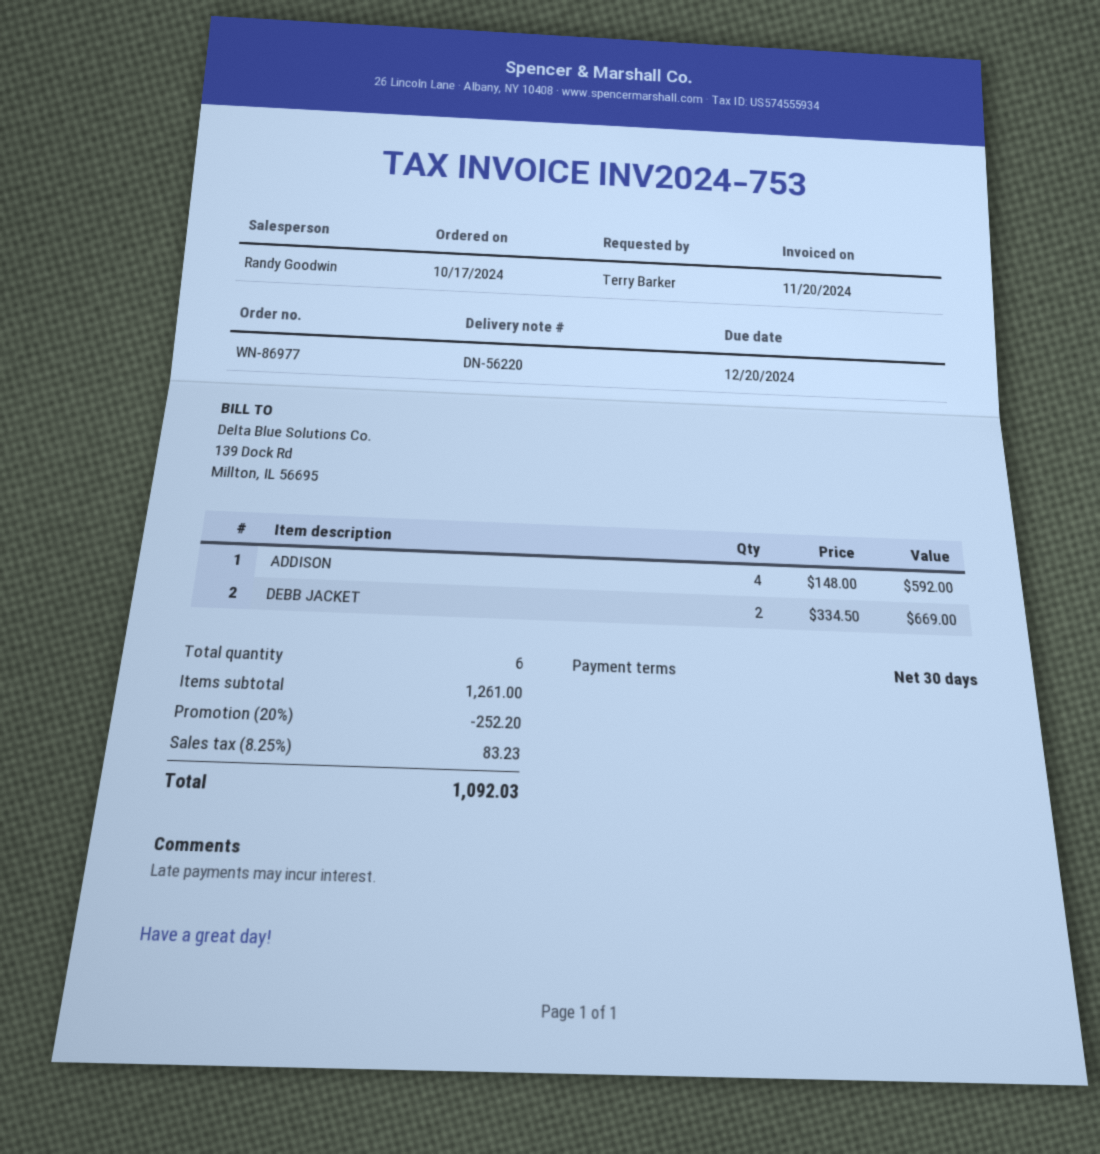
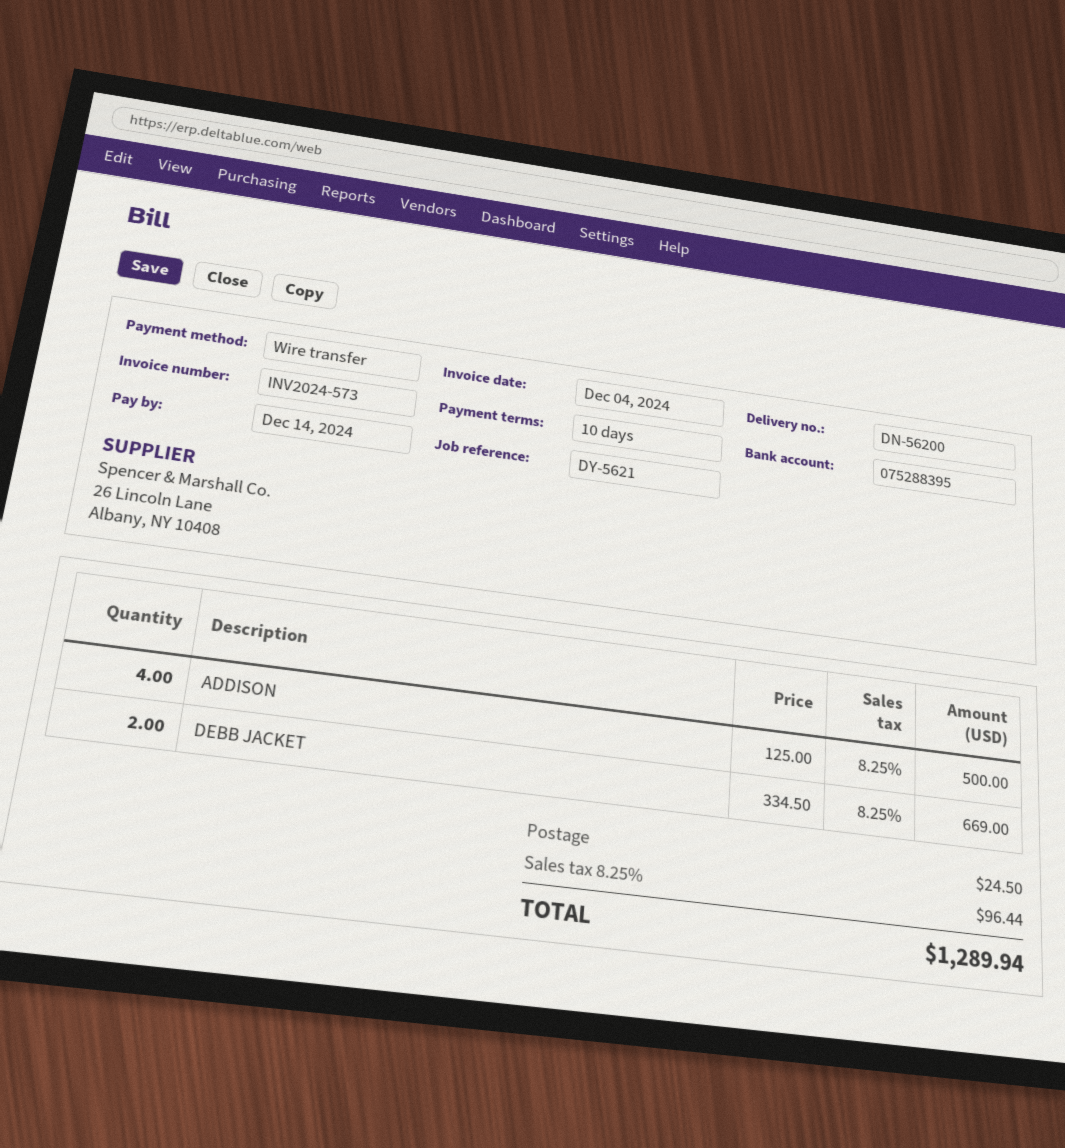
delivery note number: DN-56220 -> DN-56200
invoice number: INV2024-753 -> INV2024-573
invoice date: 2024-11-20 -> 2024-12-04
payment terms: 30 days -> 10 days
due date: 2024-12-20 -> 2024-12-14
ADDISON: 4 x 148.00 = 592.00 -> 4 x 125.00 = 500.00
discount: 20% = 252.20 -> none
shipping: none -> 24.50
tax: 8.25% = 83.23 -> 8.25% = 96.44
total: 1092.03 -> 1289.94

